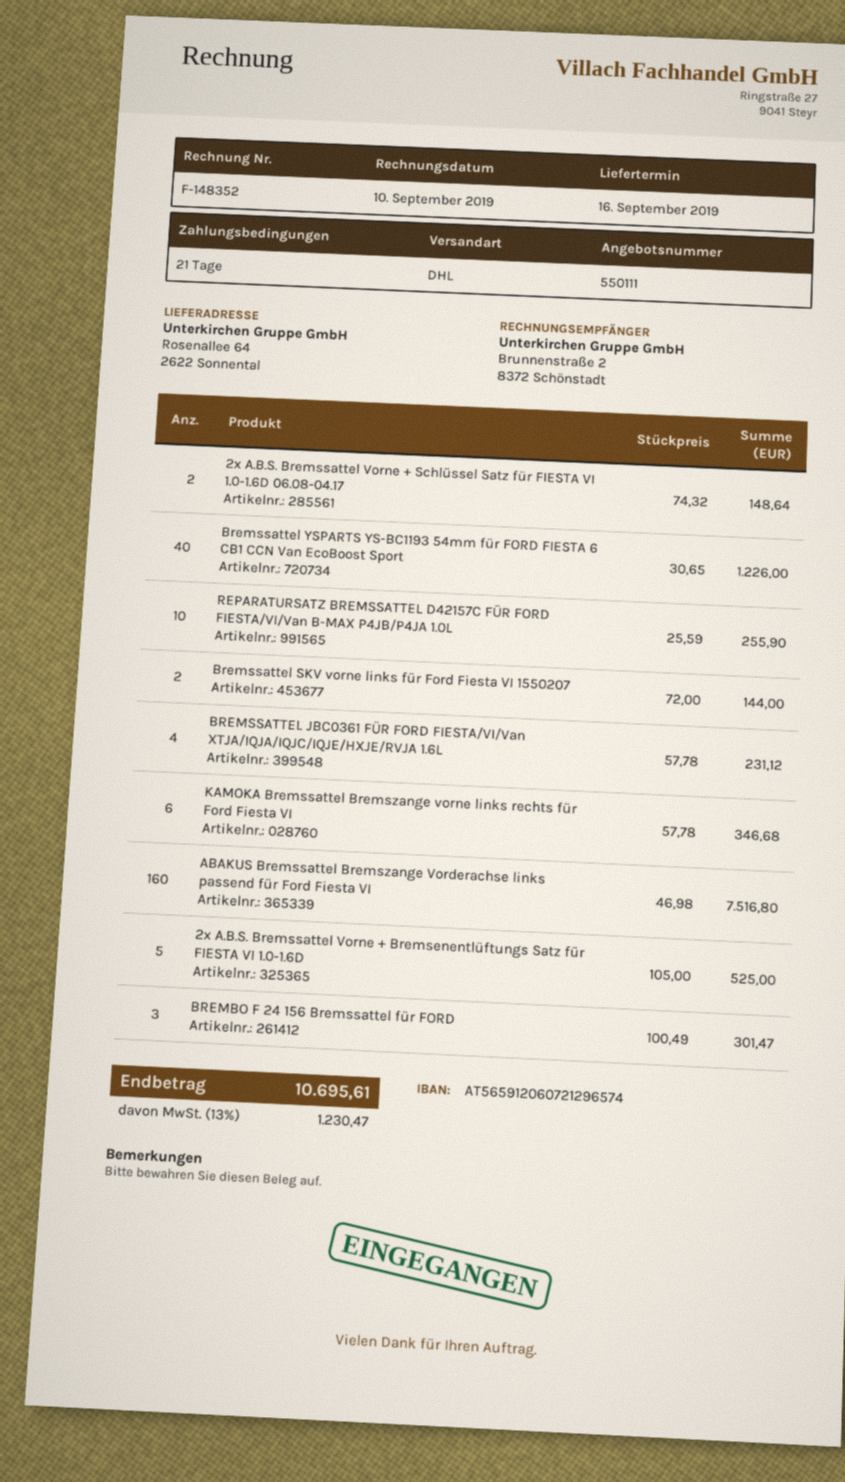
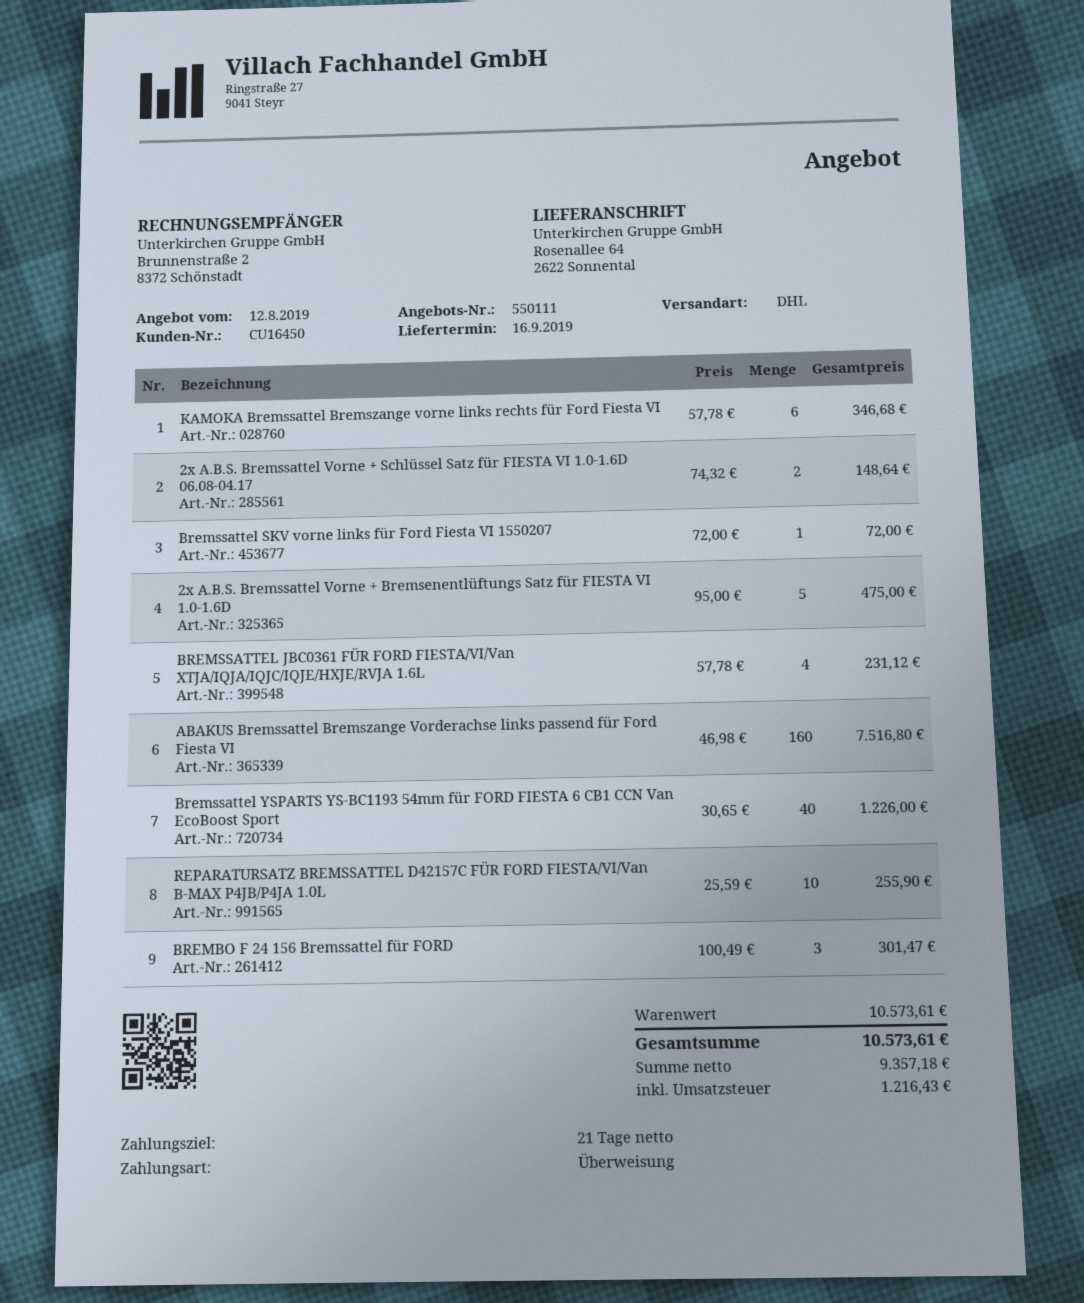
Bremssattel SKV vorne links für Ford Fiesta VI 1550207: 2 x 72.00 = 144.00 -> 1 x 72.00 = 72.00
2x A.B.S. Bremssattel Vorne + Bremsenentlüftungs Satz für FIESTA VI 1.0-1.6D: 5 x 105.00 = 525.00 -> 5 x 95.00 = 475.00
tax: 1230.47 -> 1216.43
total: 10695.61 -> 10573.61

